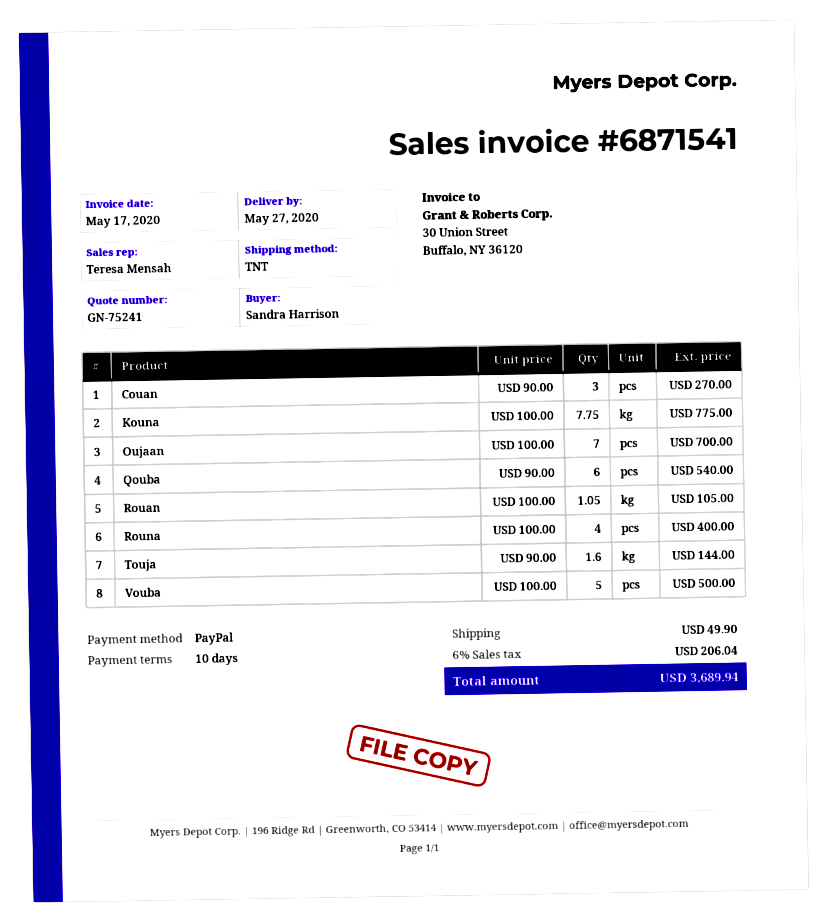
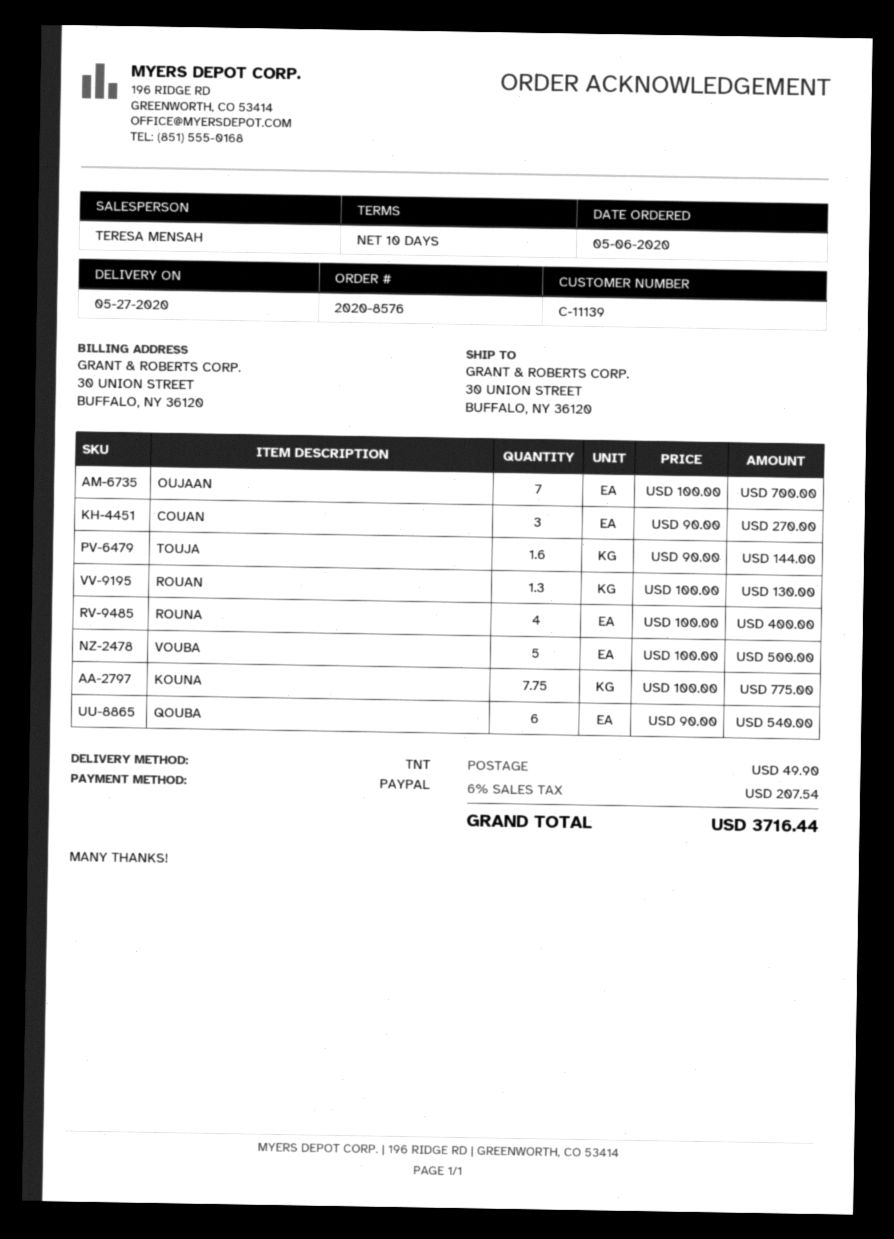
Rouan: 1.05 x 100.00 = 105.00 -> 1.3 x 100.00 = 130.00
tax: 6% = 206.04 -> 6% = 207.54
total: 3689.94 -> 3716.44

